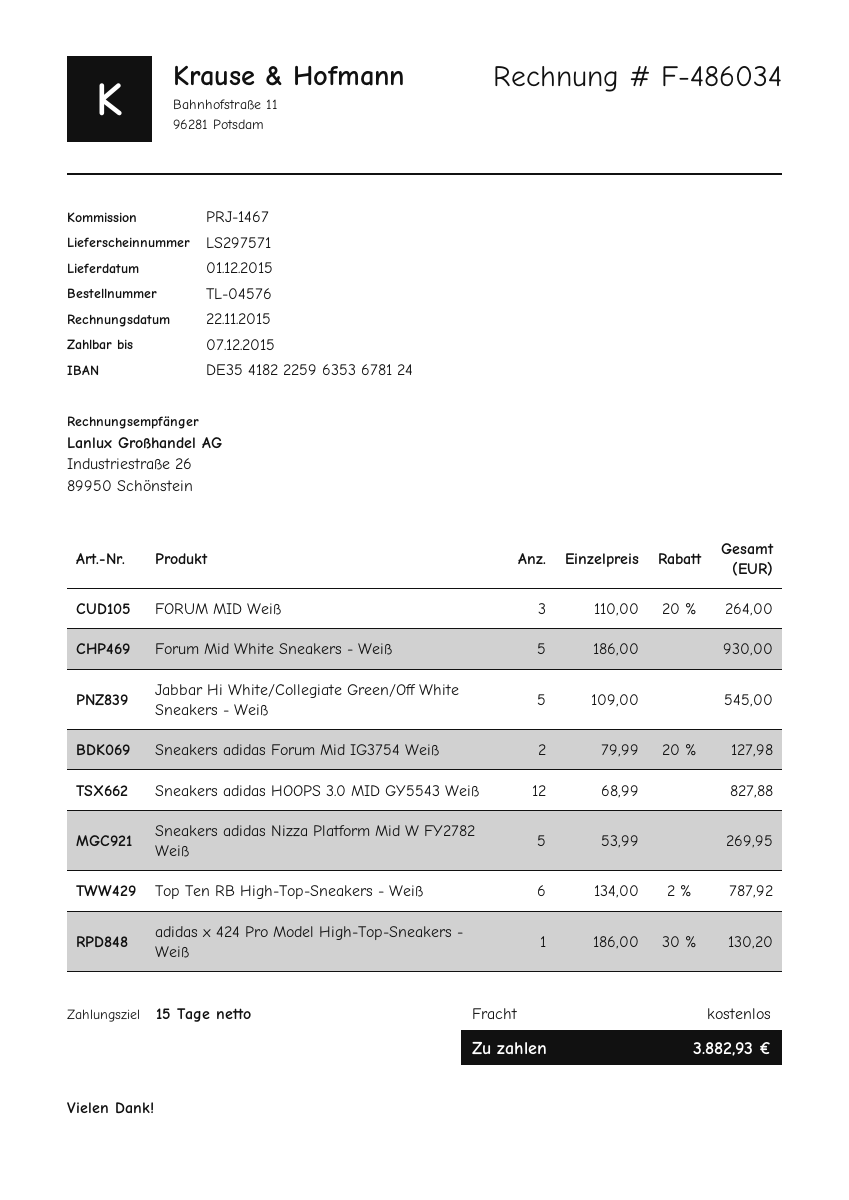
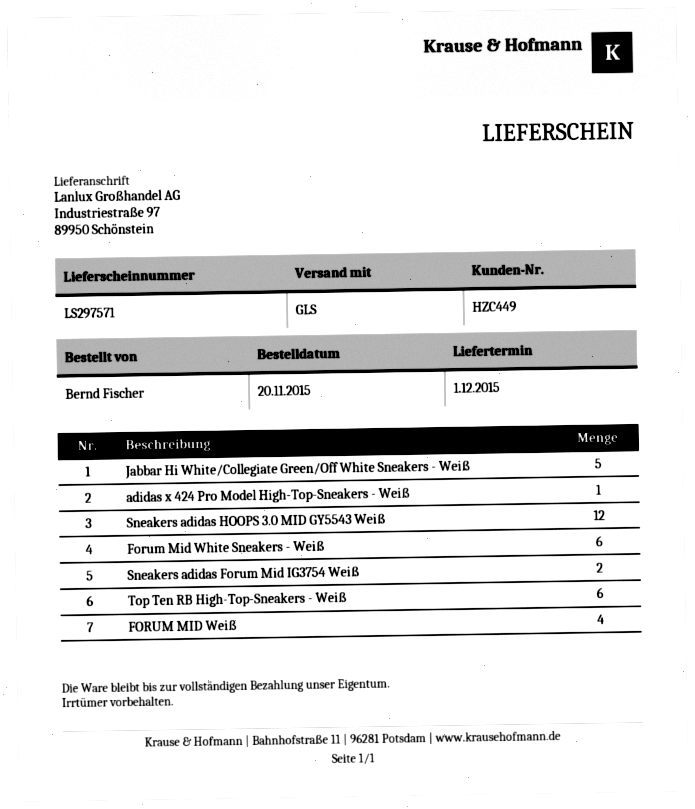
FORUM MID Weiß: 3 -> 4
Forum Mid White Sneakers - Weiß: 5 -> 6
Sneakers adidas Nizza Platform Mid W FY2782 Weiß: 5 -> none

